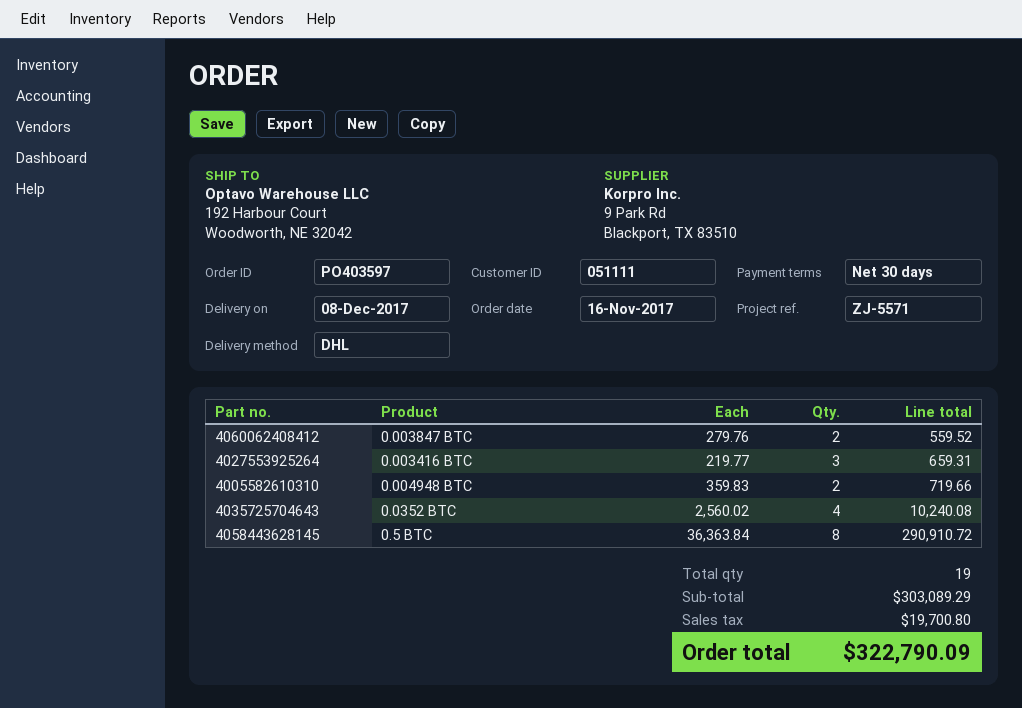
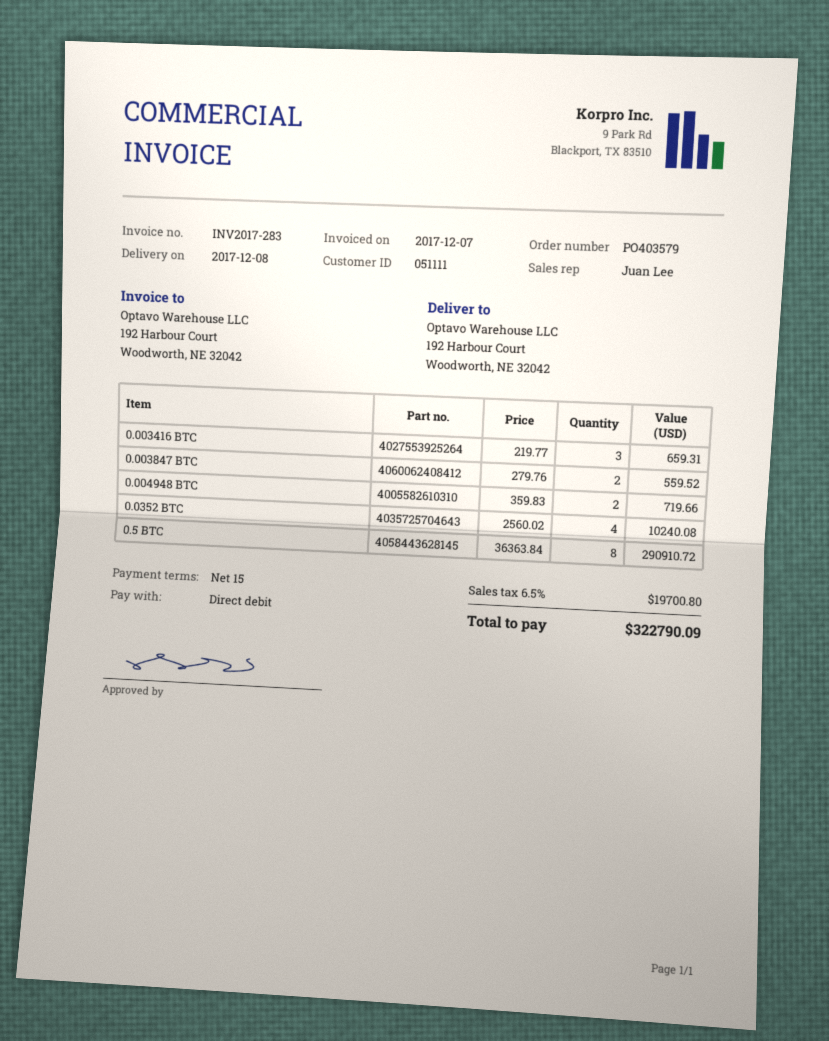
order number: PO403597 -> PO403579
payment terms: 30 days -> 15 days

